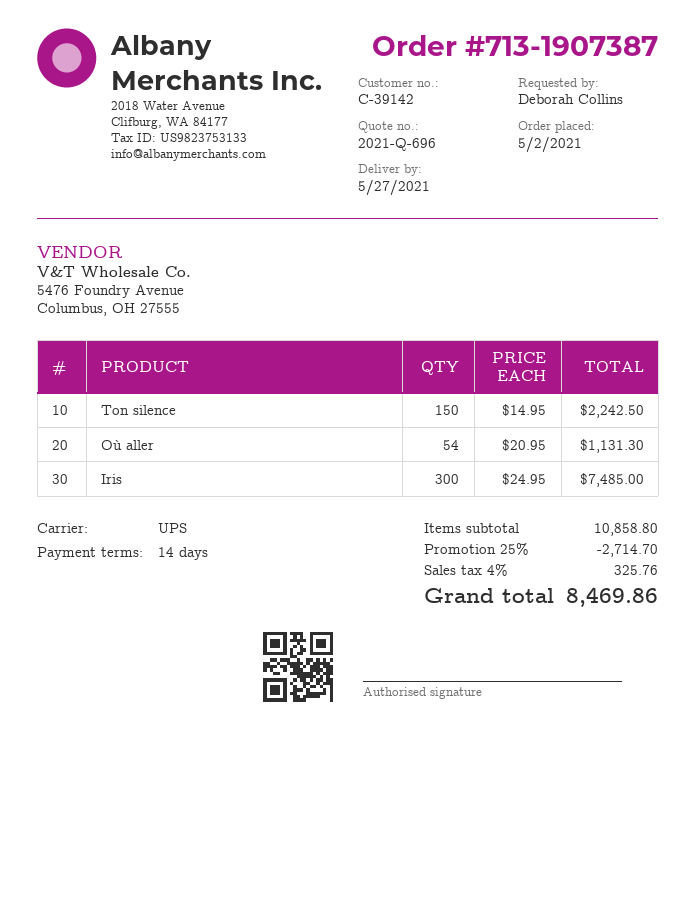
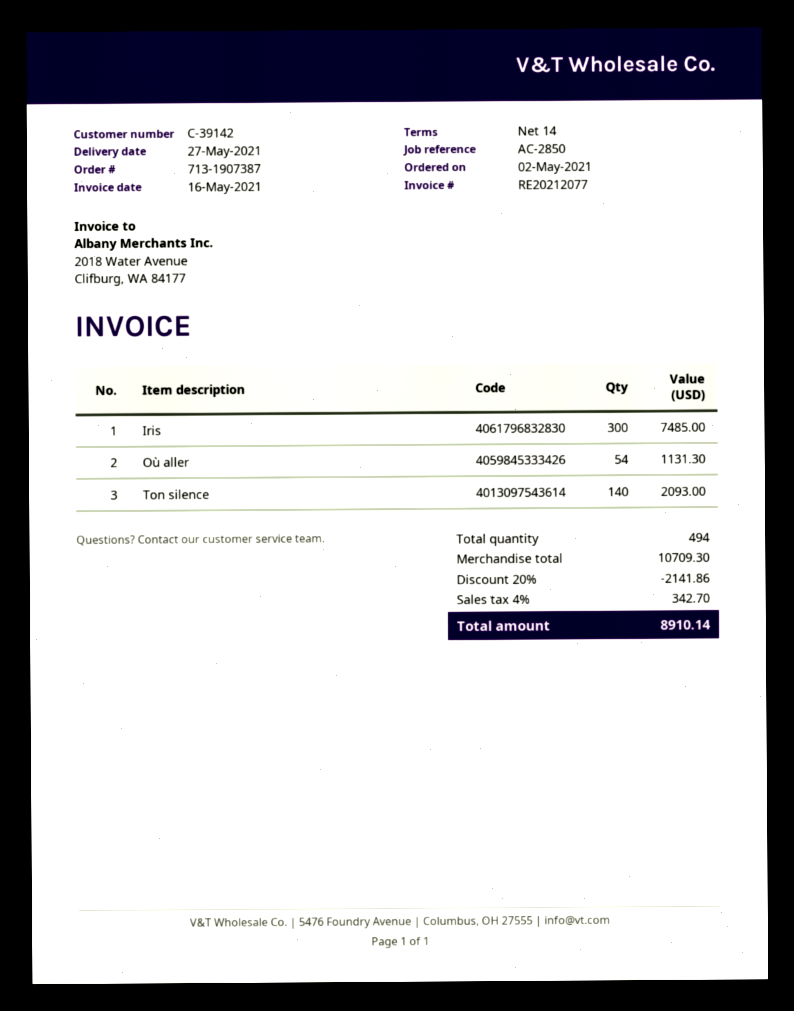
Ton silence: 150 for 2242.50 -> 140 for 2093.00
subtotal: 10858.80 -> 10709.30
discount: 25% = 2714.70 -> 20% = 2141.86
tax: 4% = 325.76 -> 4% = 342.70
total: 8469.86 -> 8910.14

